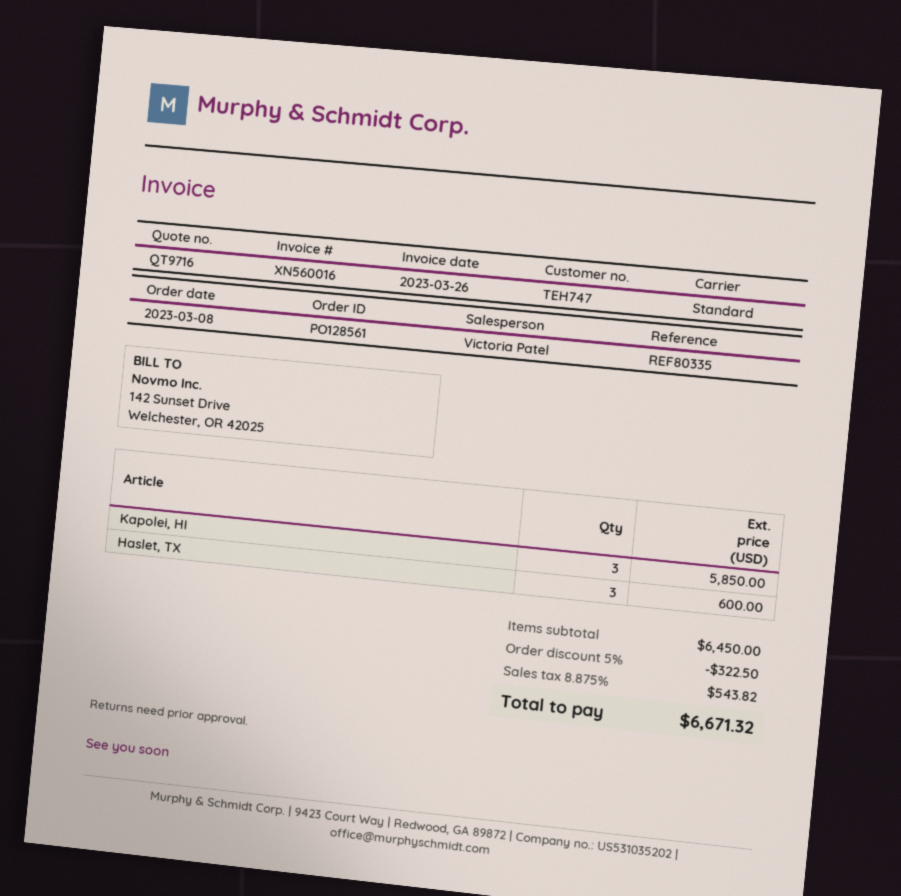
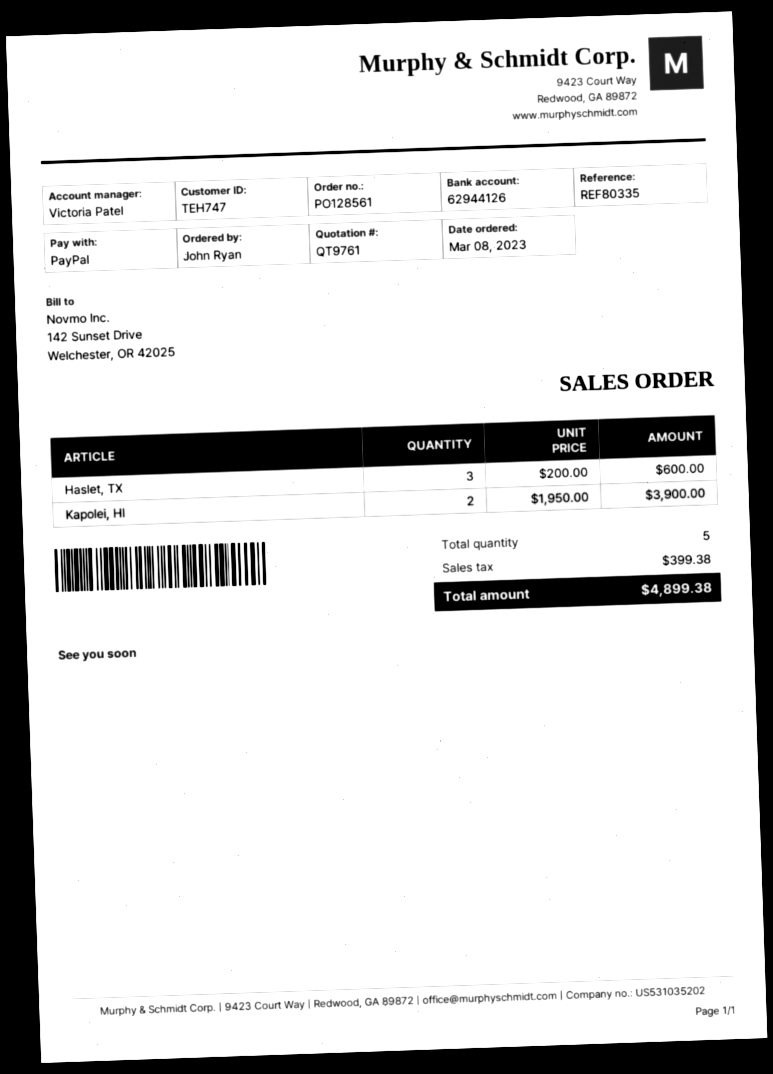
quote number: QT9716 -> QT9761
Kapolei, HI: 3 for 5850.00 -> 2 for 3900.00
discount: 5% = 322.50 -> none
tax: 543.82 -> 399.38
total: 6671.32 -> 4899.38

